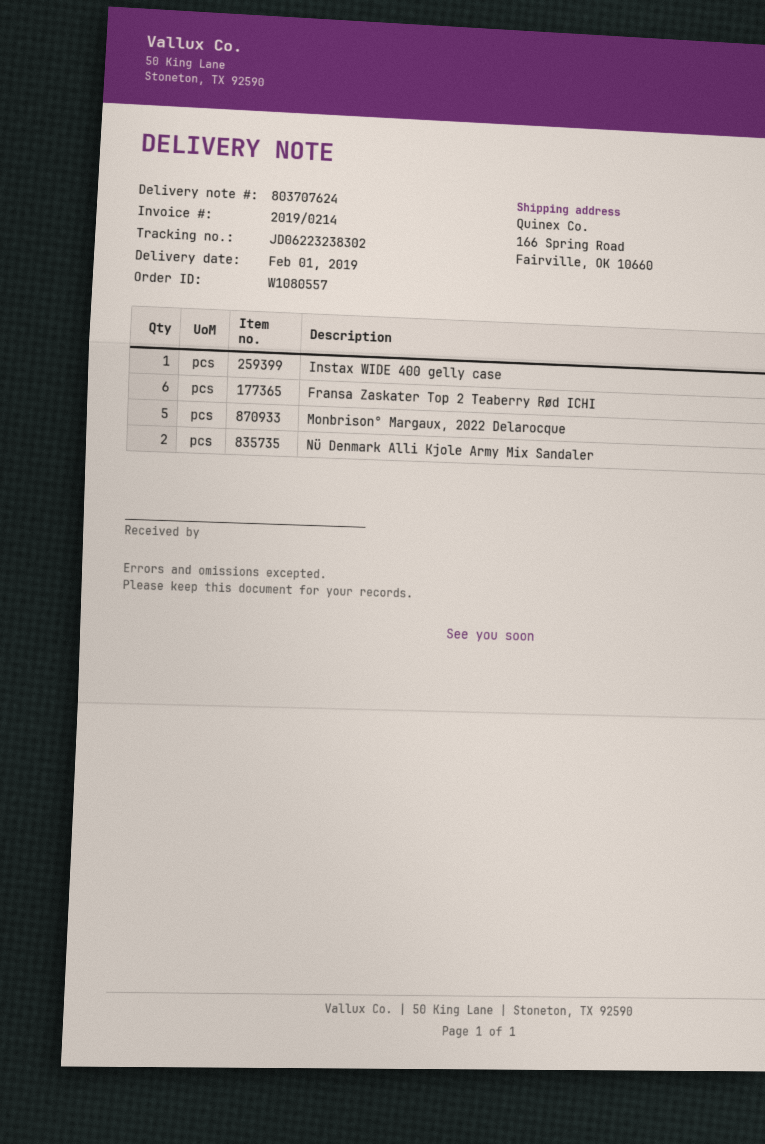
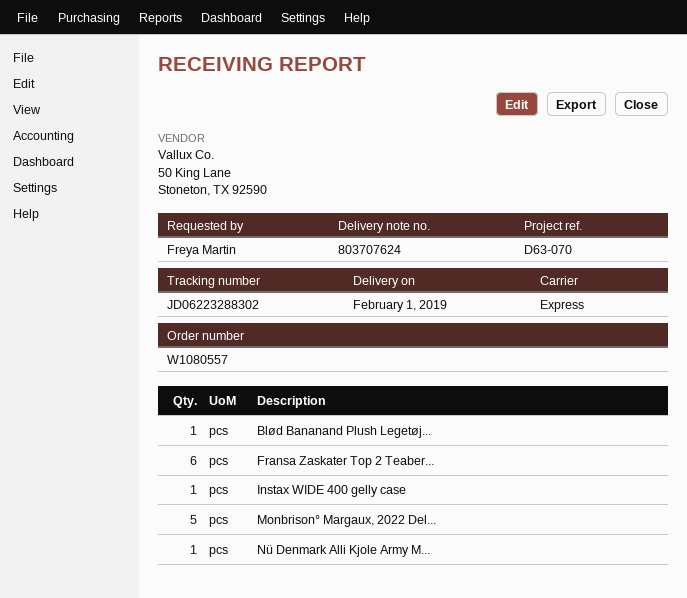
tracking number: JD06223238302 -> JD06223288302
Nü Denmark Alli Kjole Army Mix Sandaler: 2 -> 1
Blød Bananand Plush Legetøj...: none -> 1

